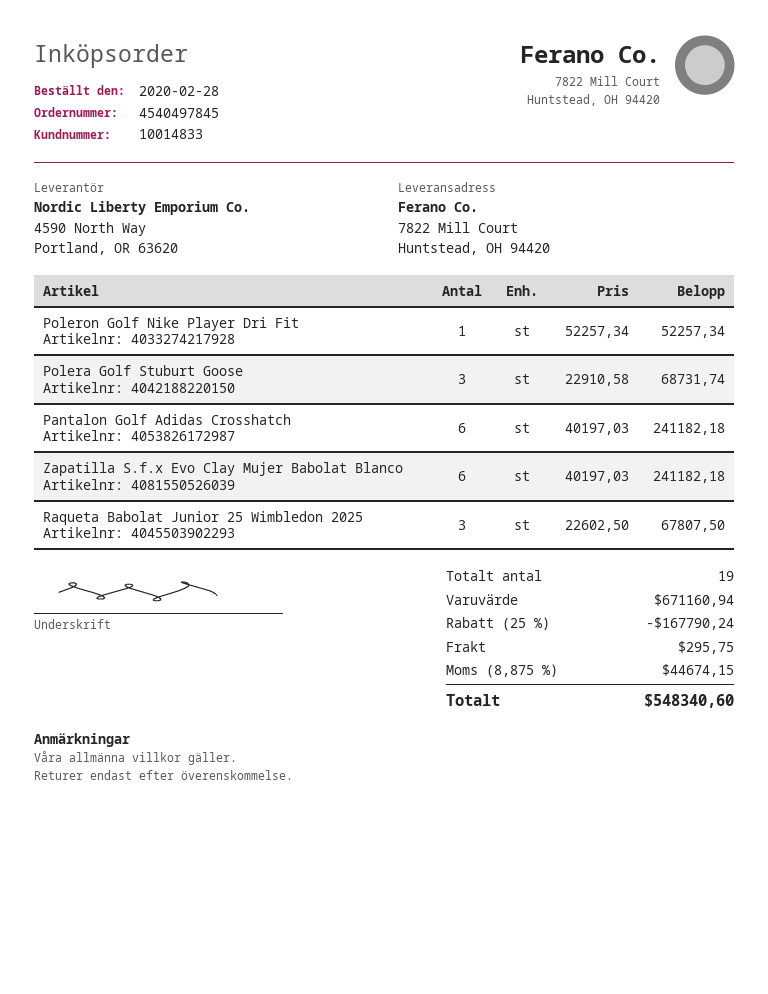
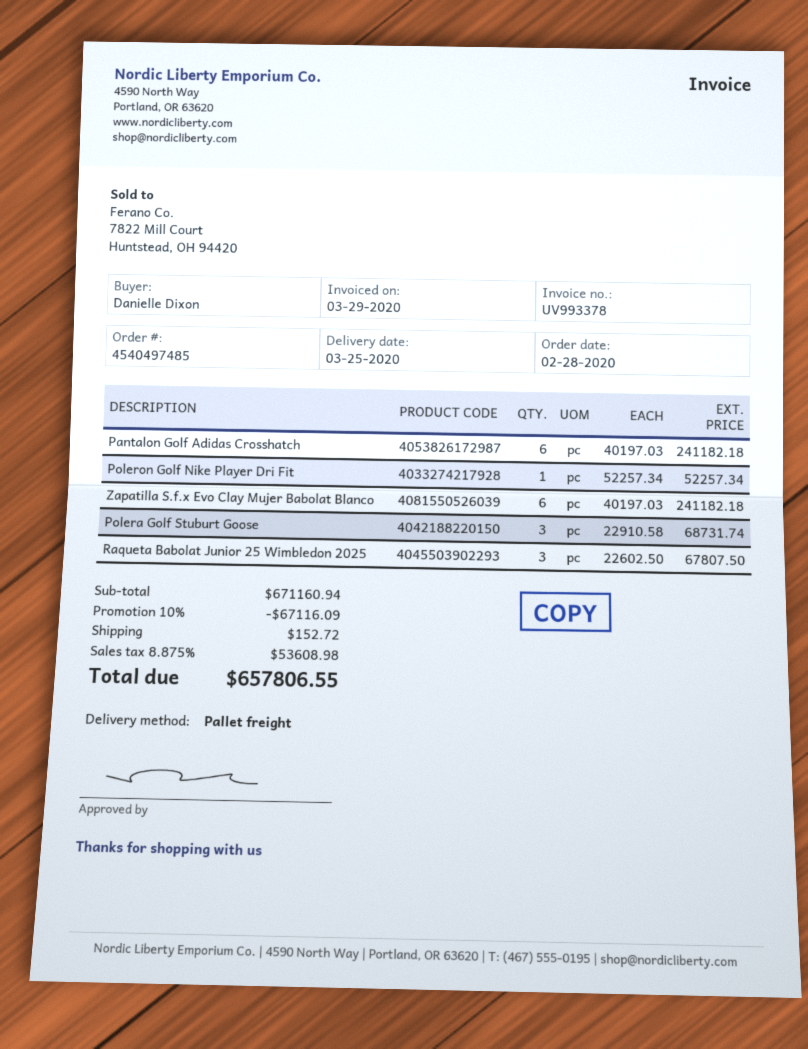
order number: 4540497845 -> 4540497485
discount: 25% = 167790.24 -> 10% = 67116.09
shipping: 295.75 -> 152.72
tax: 8.875% = 44674.15 -> 8.875% = 53608.98
total: 548340.60 -> 657806.55

